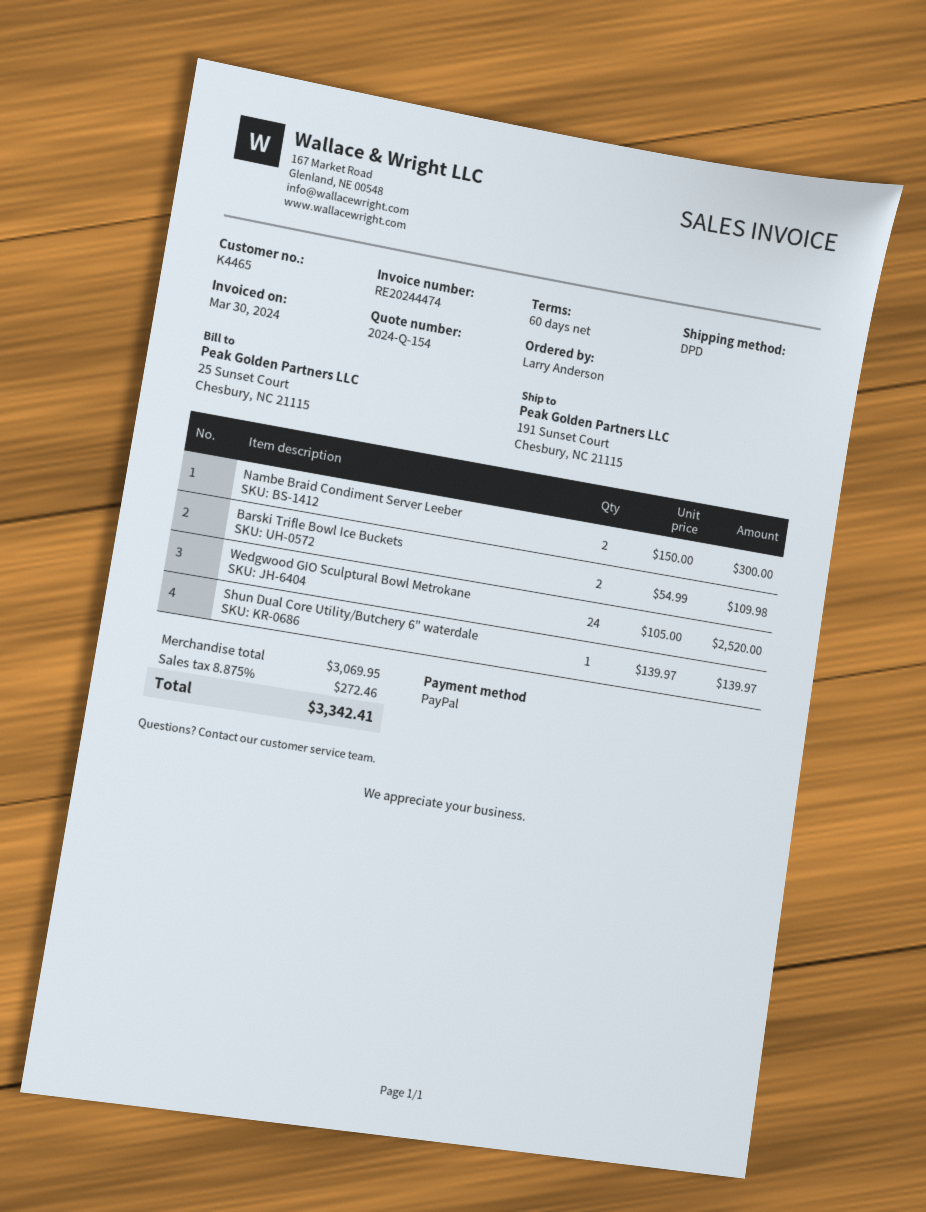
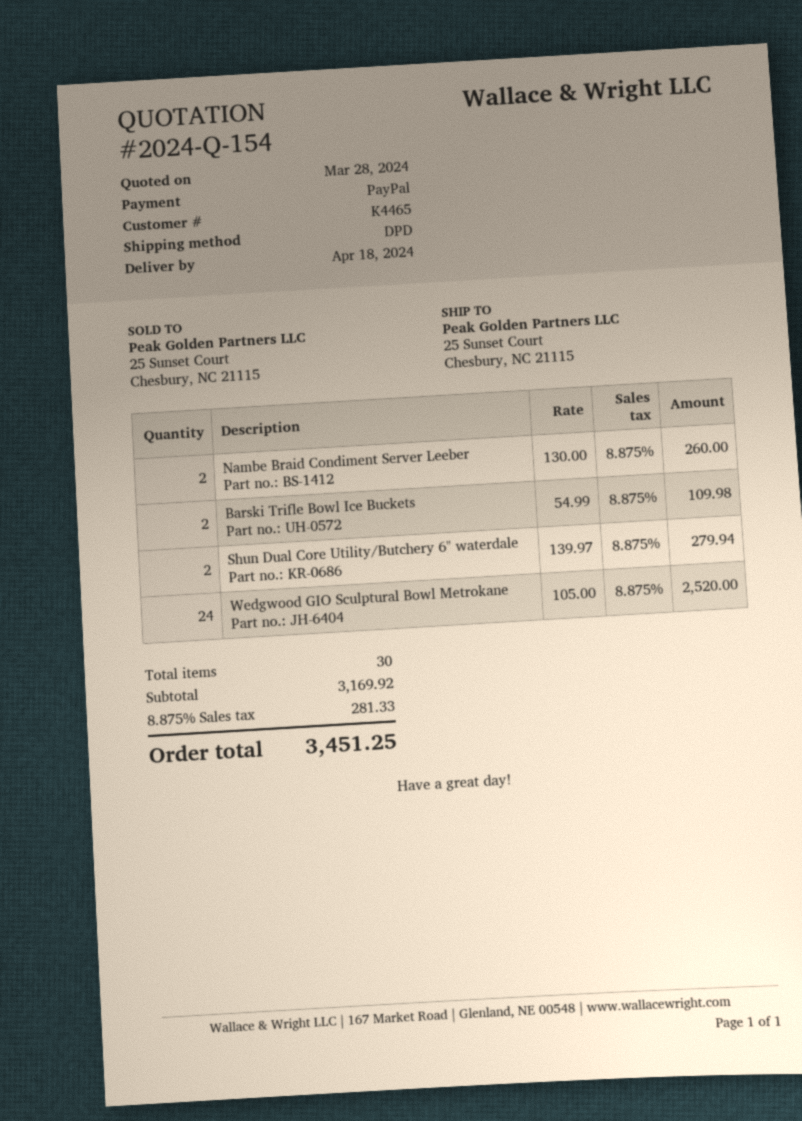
ship to: 191 Sunset Court, Chesbury, NC 21115 -> 25 Sunset Court, Chesbury, NC 21115
Nambe Braid Condiment Server Leeber: 2 x 150.00 = 300.00 -> 2 x 130.00 = 260.00
Shun Dual Core Utility/Butchery 6" waterdale: 1 x 139.97 = 139.97 -> 2 x 139.97 = 279.94
subtotal: 3069.95 -> 3169.92
tax: 8.875% = 272.46 -> 8.875% = 281.33
total: 3342.41 -> 3451.25

